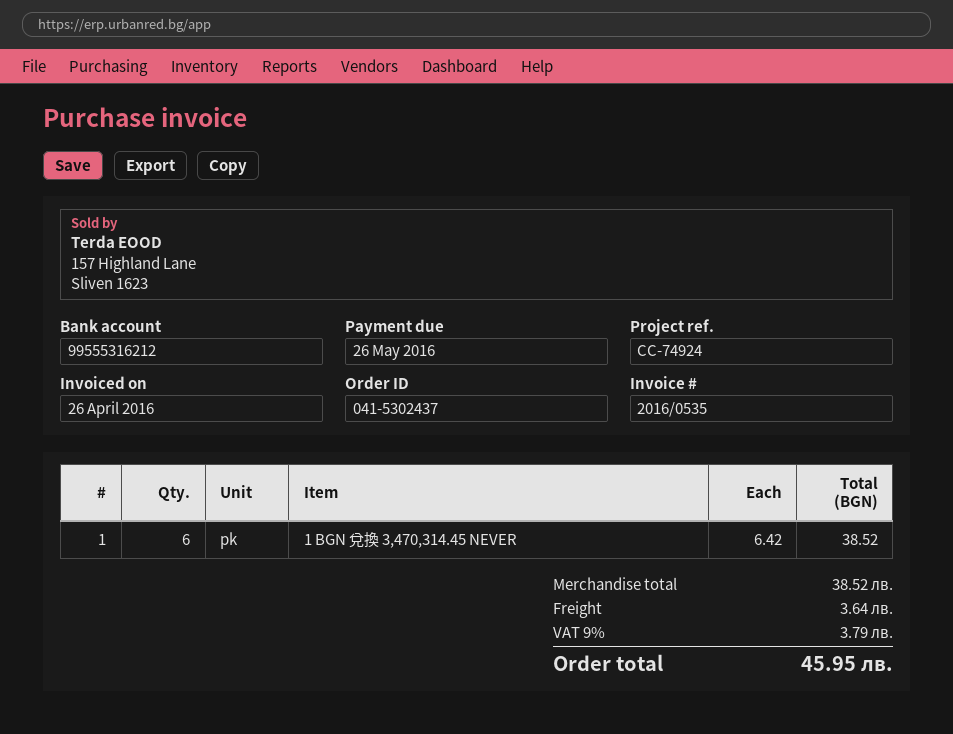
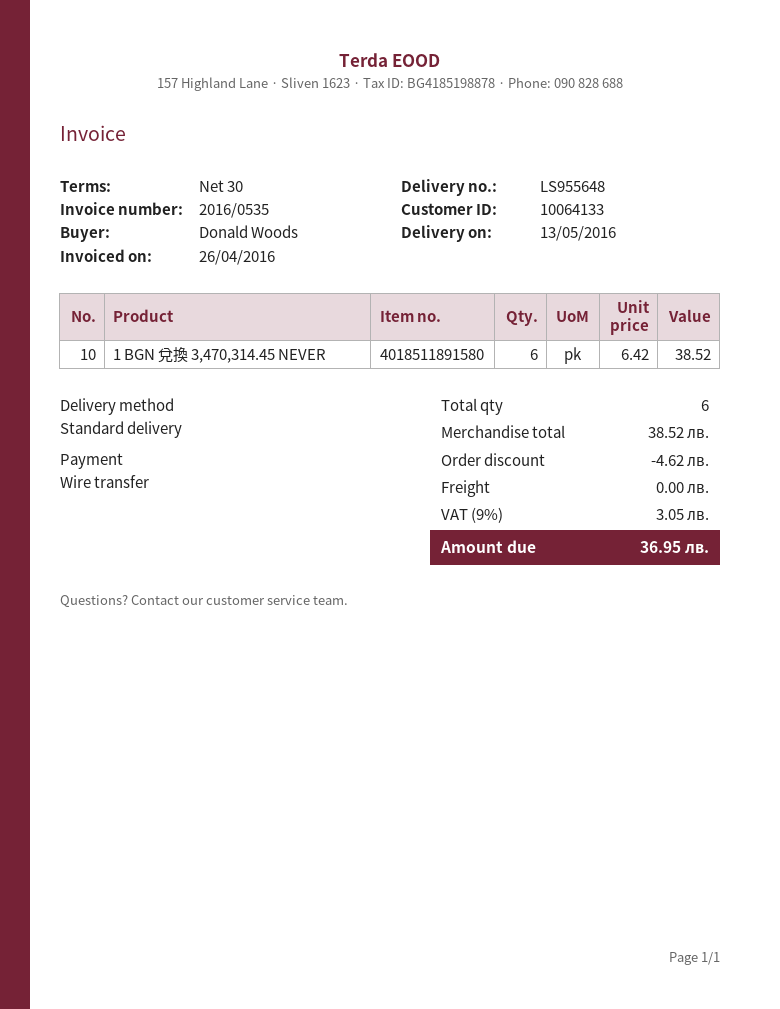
discount: none -> 4.62
shipping: 3.64 -> 0.00
tax: 9% = 3.79 -> 9% = 3.05
total: 45.95 -> 36.95

